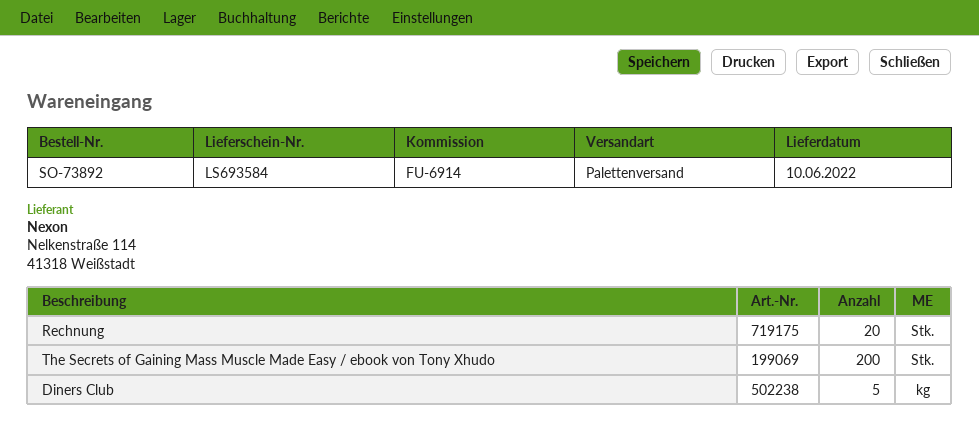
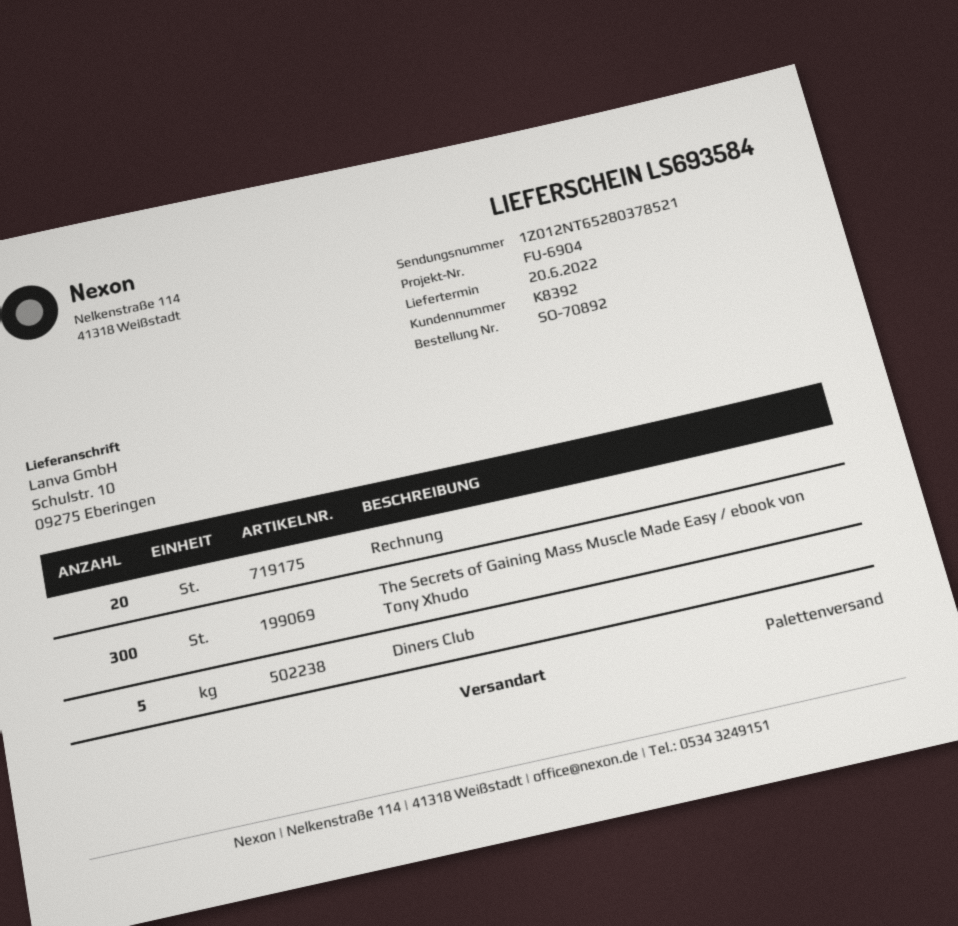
order number: SO-73892 -> SO-70892
delivery date: 2022-06-10 -> 2022-06-20
reference: FU-6914 -> FU-6904
The Secrets of Gaining Mass Muscle Made Easy / ebook von Tony Xhudo: 200 -> 300

